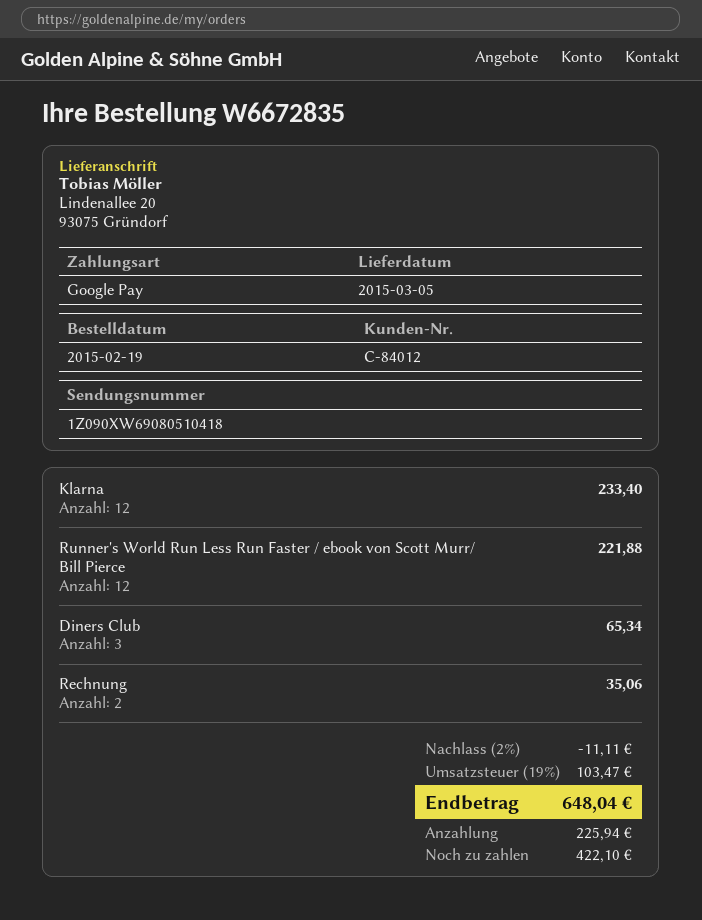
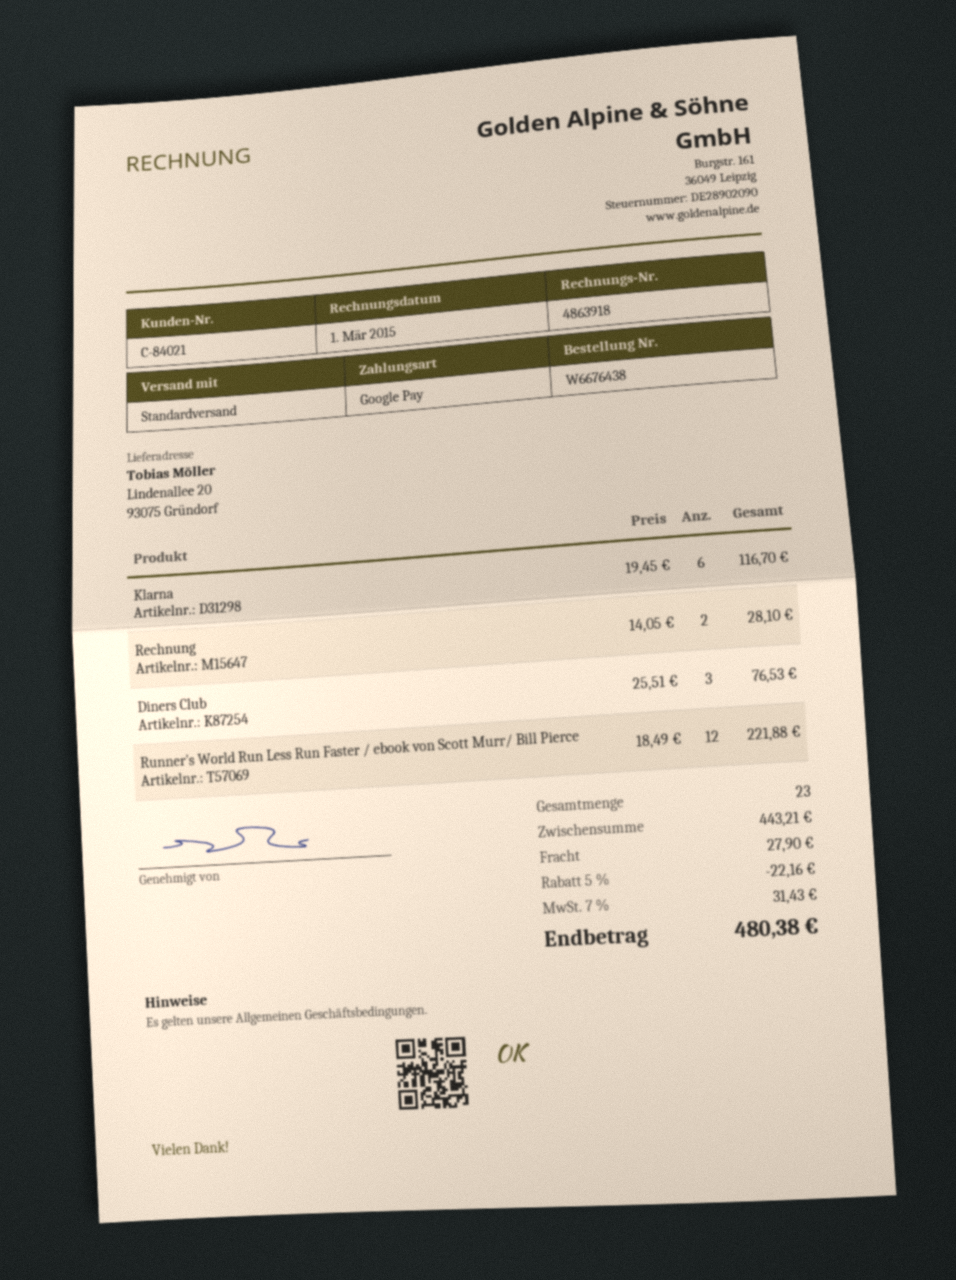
order number: W6672835 -> W6676438
customer number: C-84012 -> C-84021
Klarna: 12 for 233.40 -> 6 for 116.70
Diners Club: 3 for 65.34 -> 3 for 76.53
Rechnung: 2 for 35.06 -> 2 for 28.10
discount: 2% = 11.11 -> 5% = 22.16
shipping: none -> 27.90
tax: 19% = 103.47 -> 7% = 31.43
total: 648.04 -> 480.38

